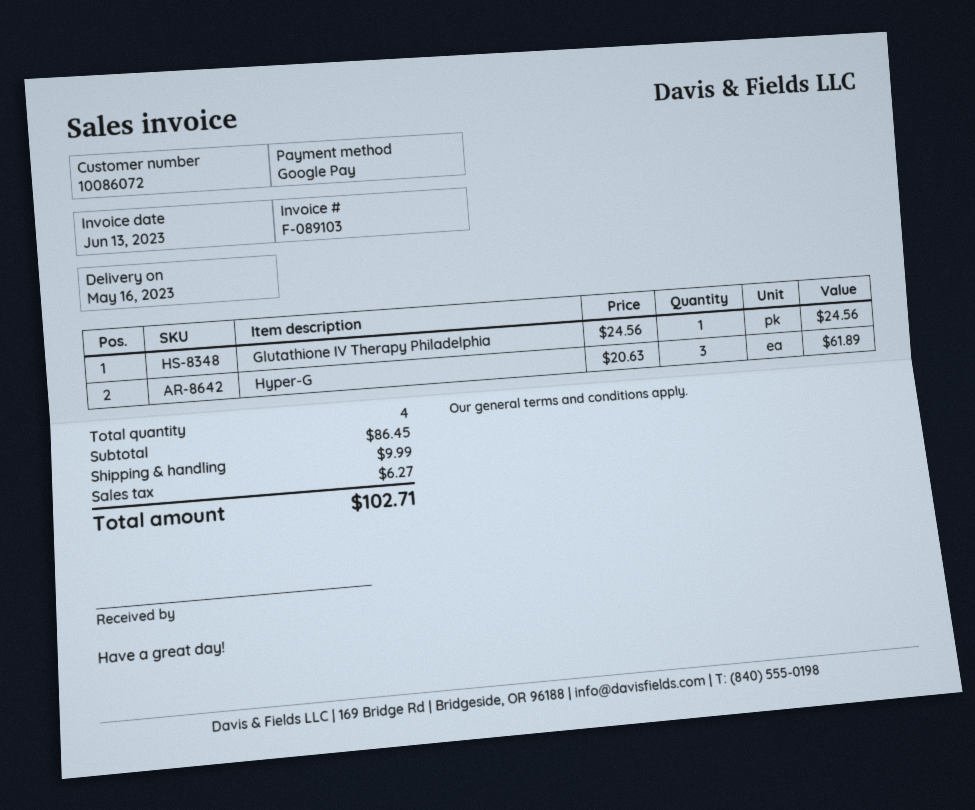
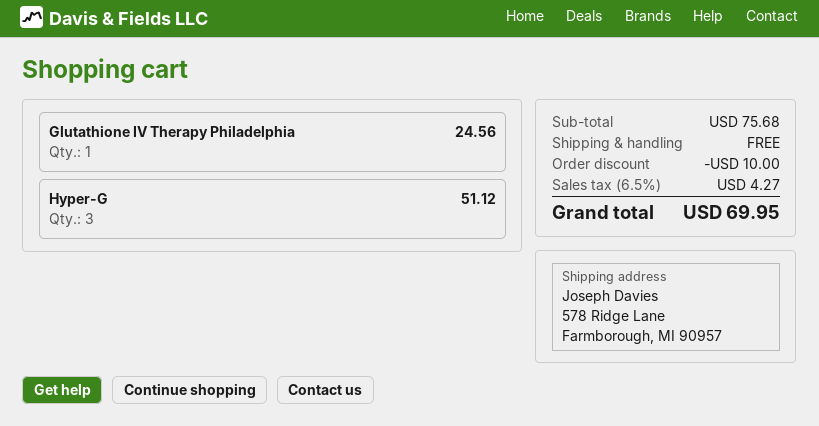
Hyper-G: 3 for 61.89 -> 3 for 51.12
subtotal: 86.45 -> 75.68
discount: none -> 10.00
shipping: 9.99 -> 0.00
tax: 6.27 -> 4.27
total: 102.71 -> 69.95

